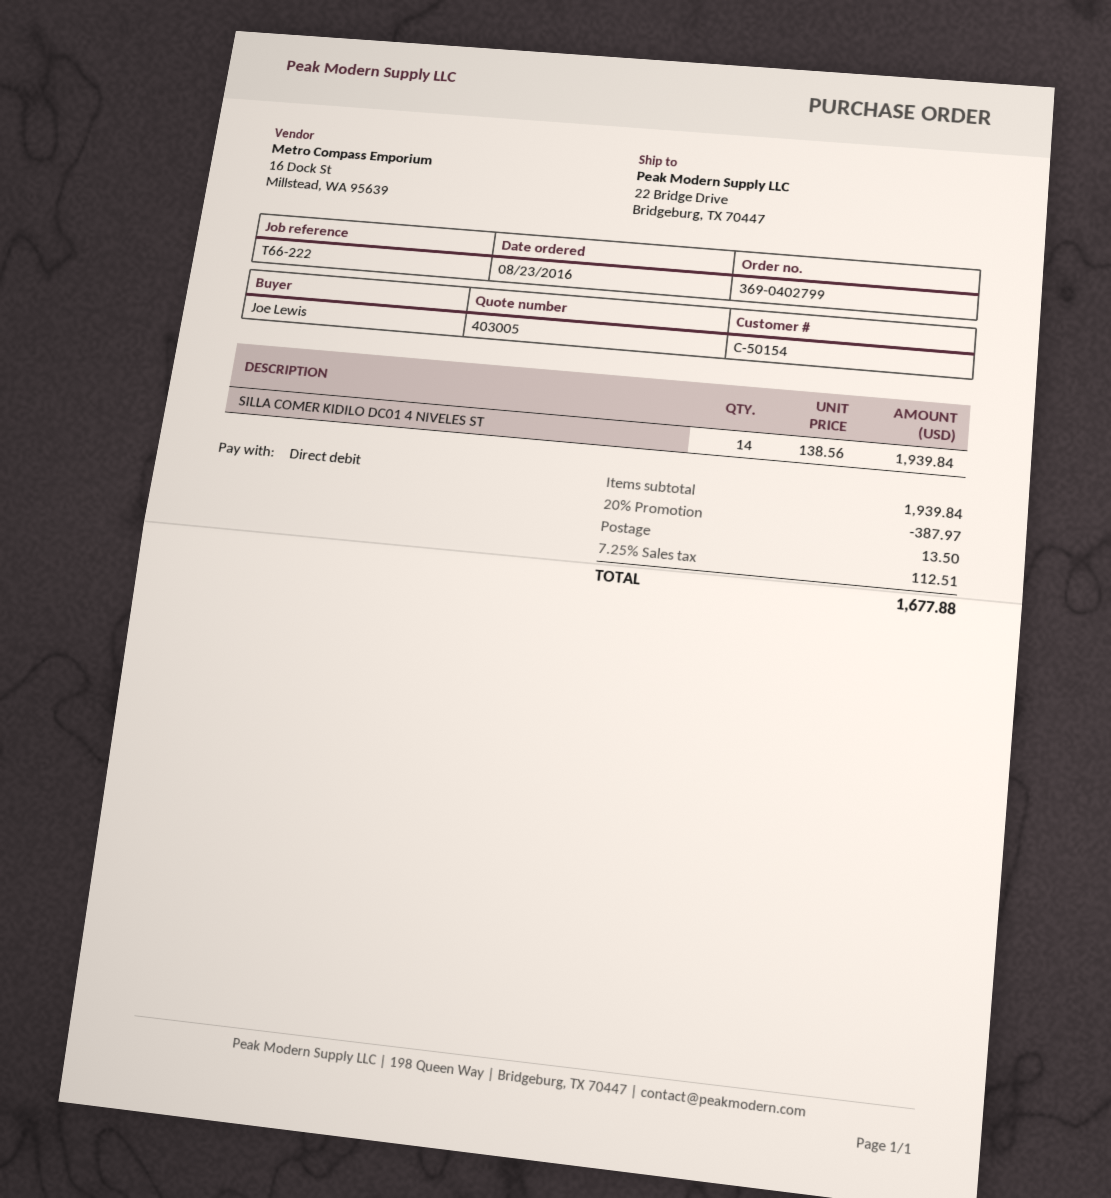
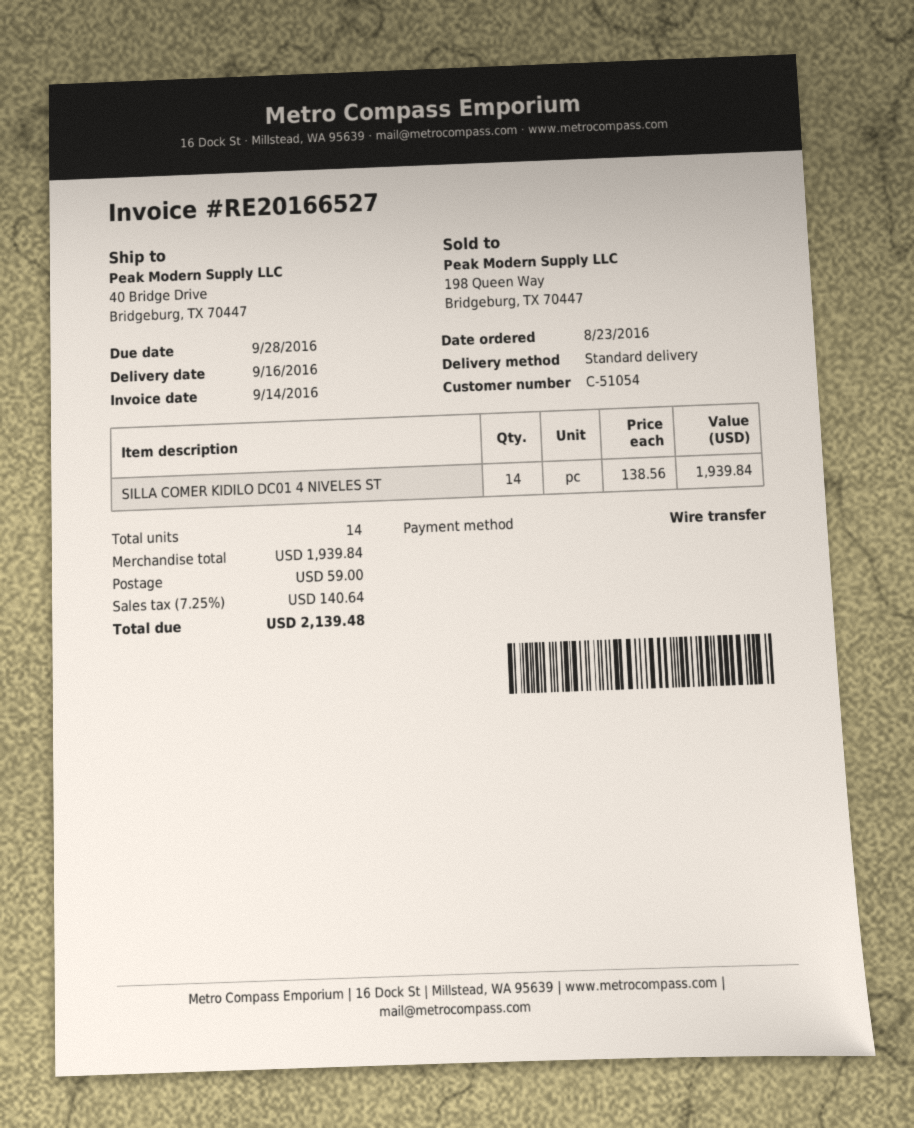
customer number: C-50154 -> C-51054
payment method: direct debit -> bank transfer
ship to: 22 Bridge Drive, Bridgeburg, TX 70447 -> 40 Bridge Drive, Bridgeburg, TX 70447
discount: 20% = 387.97 -> none
shipping: 13.50 -> 59.00
tax: 7.25% = 112.51 -> 7.25% = 140.64
total: 1677.88 -> 2139.48

